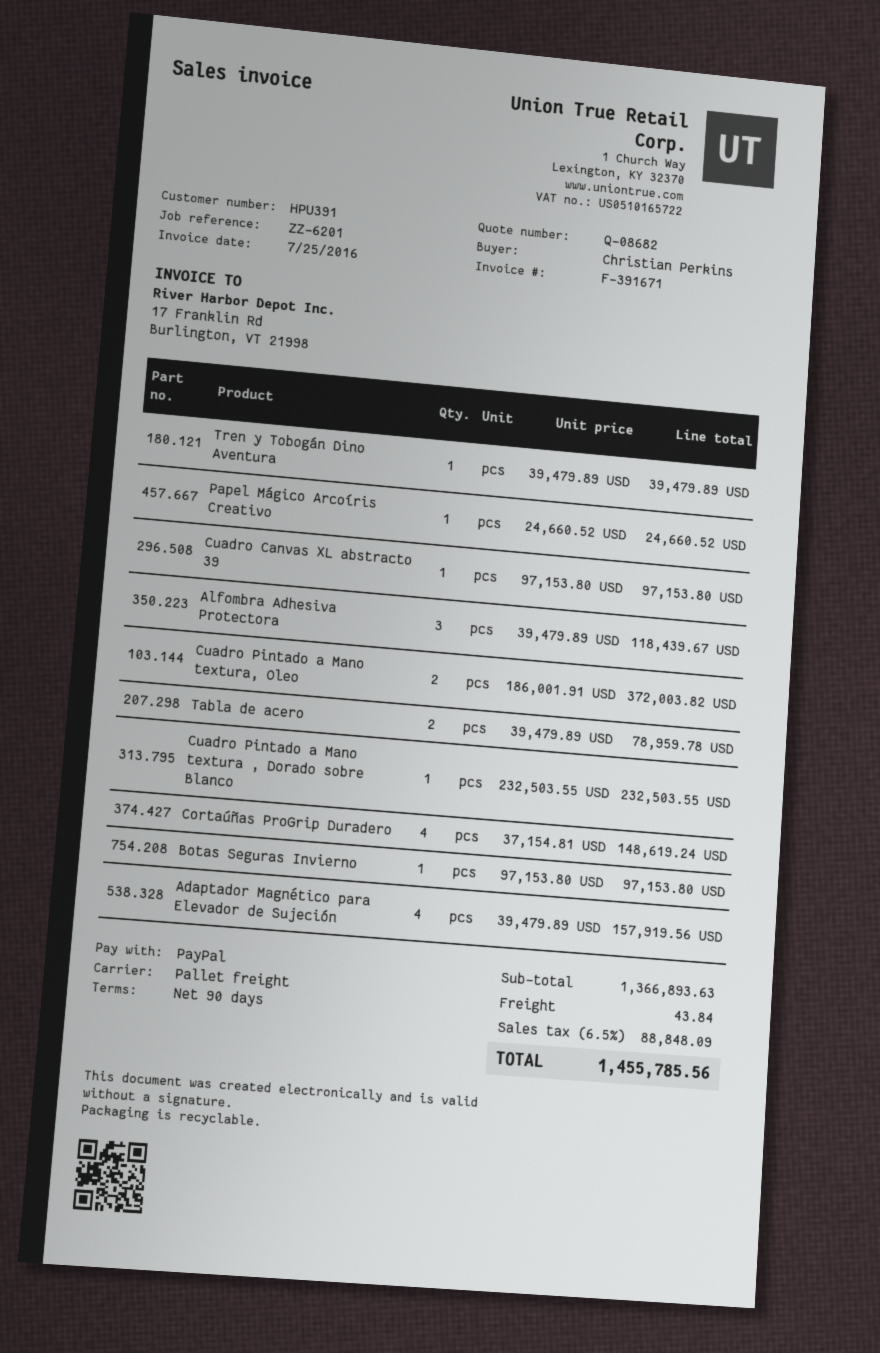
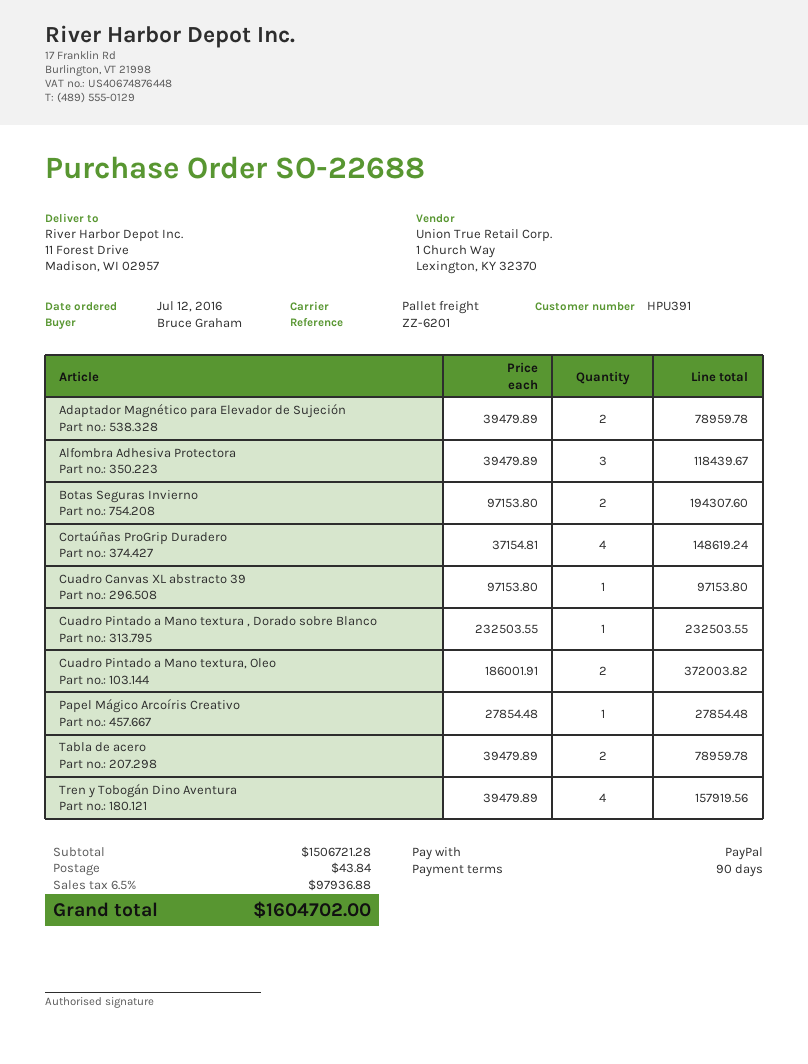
ordered by: Christian Perkins -> Bruce Graham
Tren y Tobogán Dino Aventura: 1 x 39479.89 = 39479.89 -> 4 x 39479.89 = 157919.56
Papel Mágico Arcoíris Creativo: 1 x 24660.52 = 24660.52 -> 1 x 27854.48 = 27854.48
Botas Seguras Invierno: 1 x 97153.80 = 97153.80 -> 2 x 97153.80 = 194307.60
Adaptador Magnético para Elevador de Sujeción: 4 x 39479.89 = 157919.56 -> 2 x 39479.89 = 78959.78
subtotal: 1366893.63 -> 1506721.28
tax: 6.5% = 88848.09 -> 6.5% = 97936.88
total: 1455785.56 -> 1604702.00

